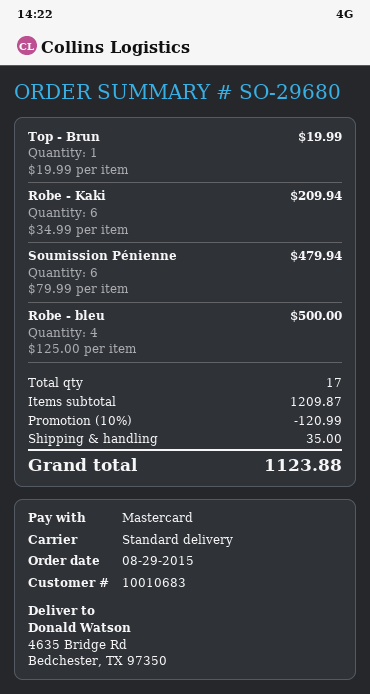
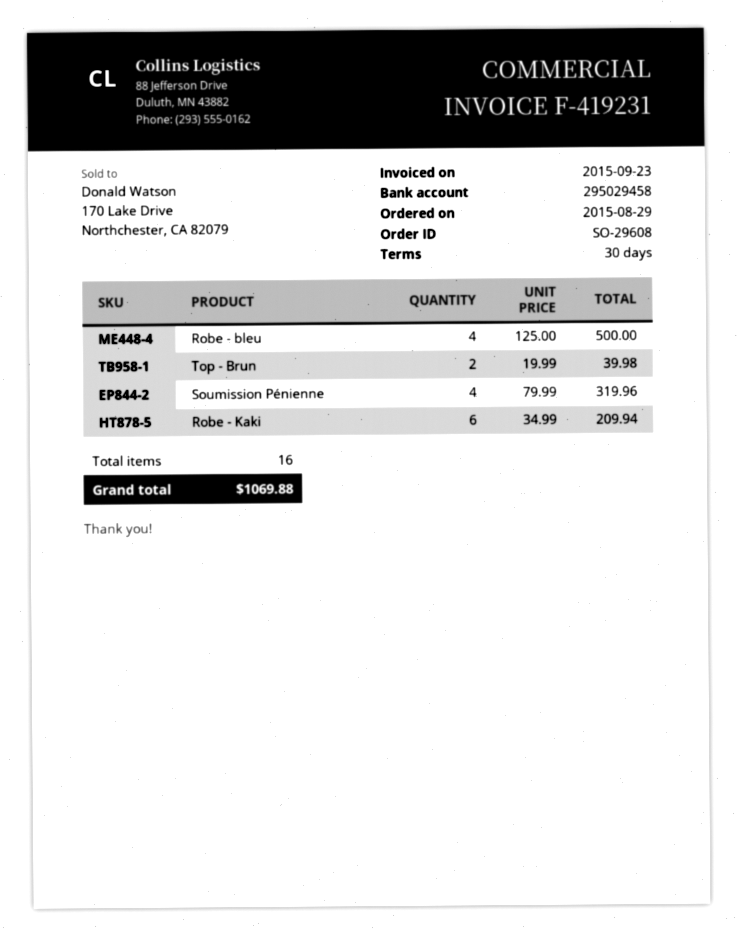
order number: SO-29680 -> SO-29608
Top - Brun: 1 x 19.99 = 19.99 -> 2 x 19.99 = 39.98
Soumission Pénienne: 6 x 79.99 = 479.94 -> 4 x 79.99 = 319.96
total quantity: 17 -> 16
discount: 10% = 120.99 -> none
shipping: 35.00 -> none
total: 1123.88 -> 1069.88

